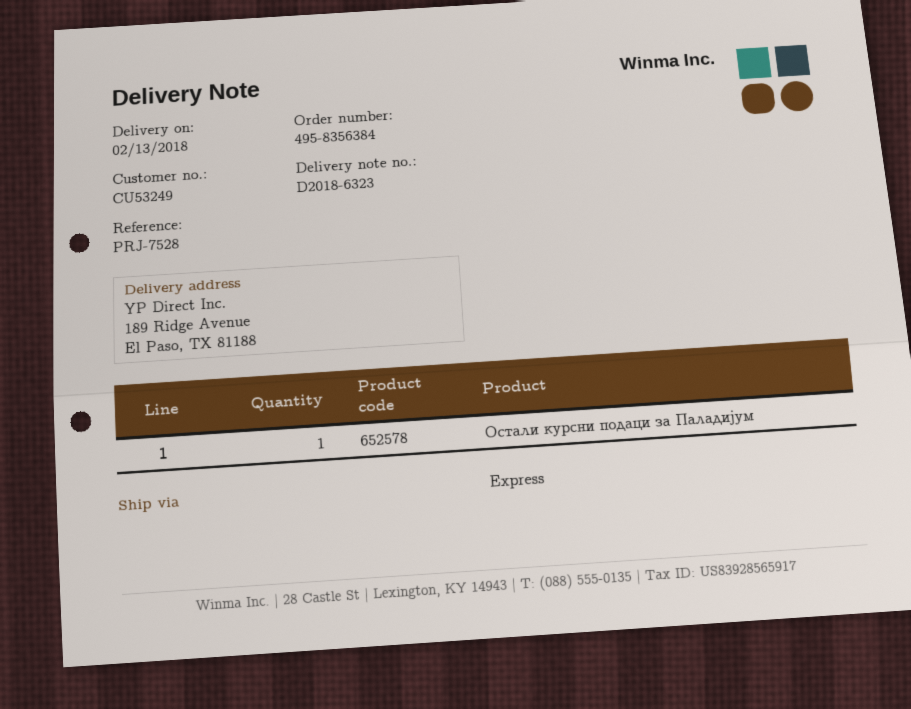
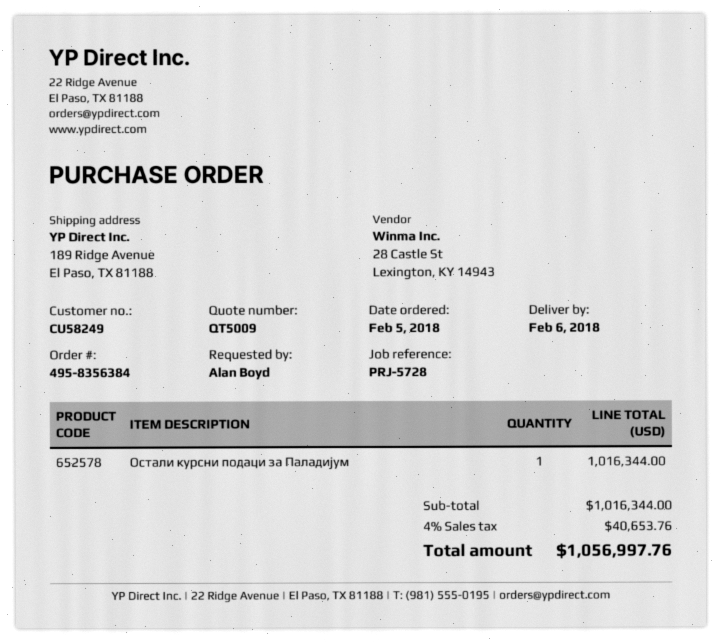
delivery date: 2018-02-13 -> 2018-02-06
customer number: CU53249 -> CU58249
reference: PRJ-7528 -> PRJ-5728

